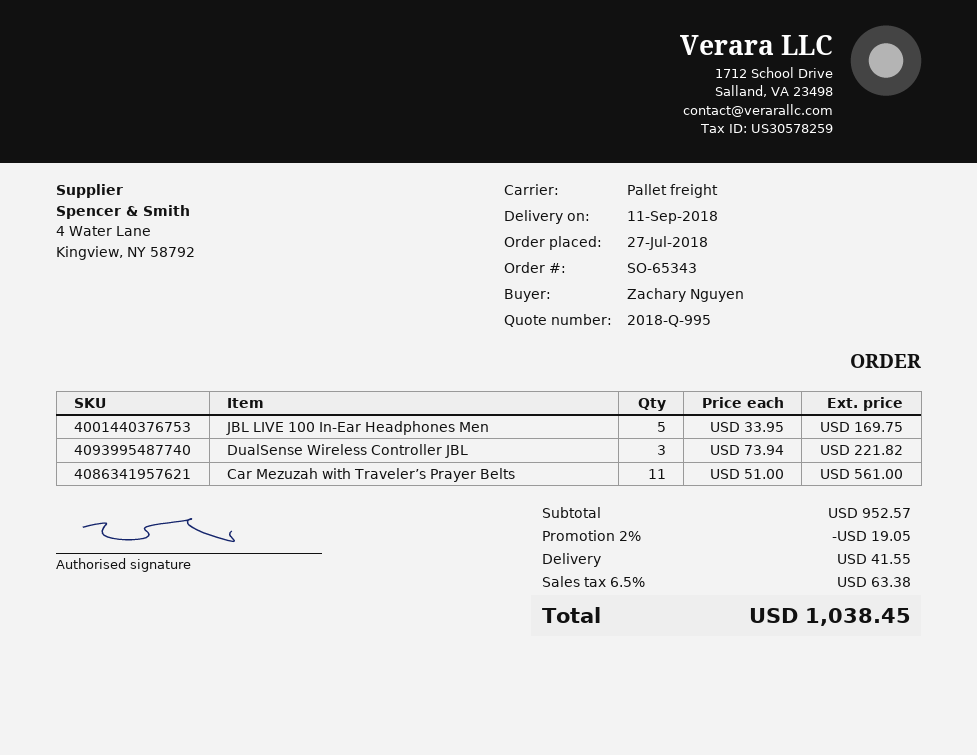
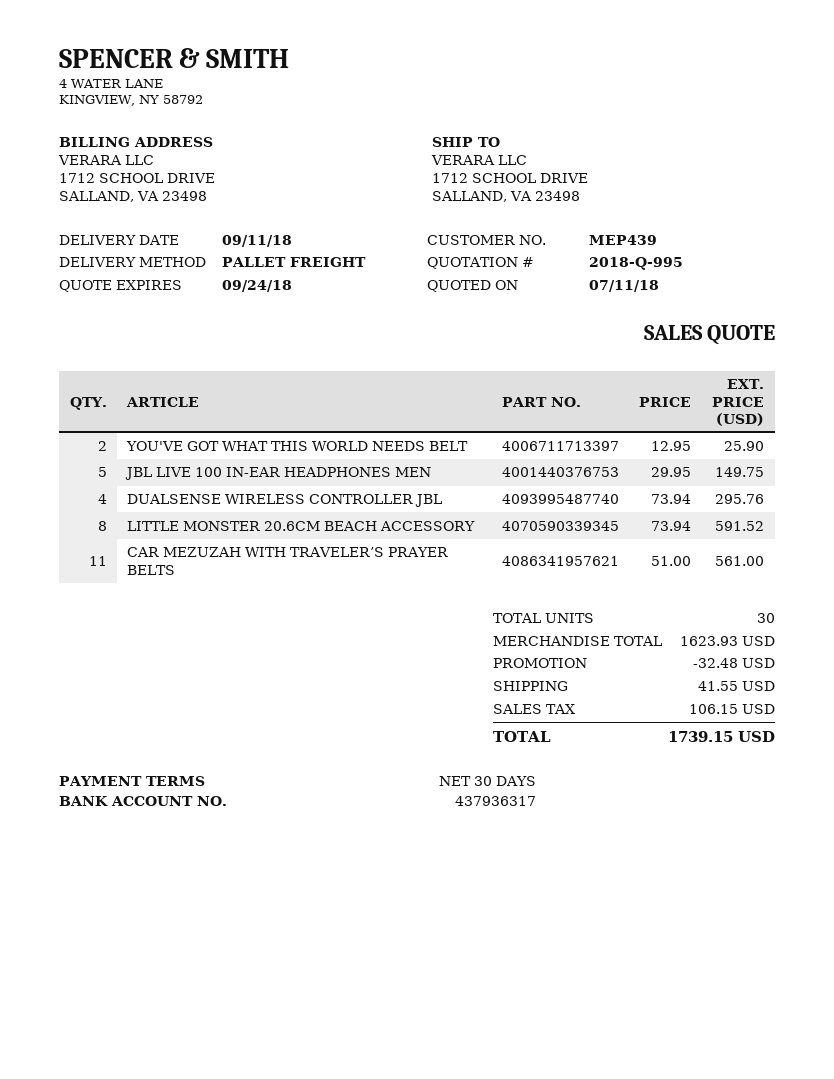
JBL LIVE 100 In-Ear Headphones Men: 5 x 33.95 = 169.75 -> 5 x 29.95 = 149.75
DualSense Wireless Controller JBL: 3 x 73.94 = 221.82 -> 4 x 73.94 = 295.76
YOU'VE GOT WHAT THIS WORLD NEEDS BELT: none -> 2 x 12.95 = 25.90
LITTLE MONSTER 20.6CM BEACH ACCESSORY: none -> 8 x 73.94 = 591.52
subtotal: 952.57 -> 1623.93
discount: 19.05 -> 32.48
tax: 63.38 -> 106.15
total: 1038.45 -> 1739.15

